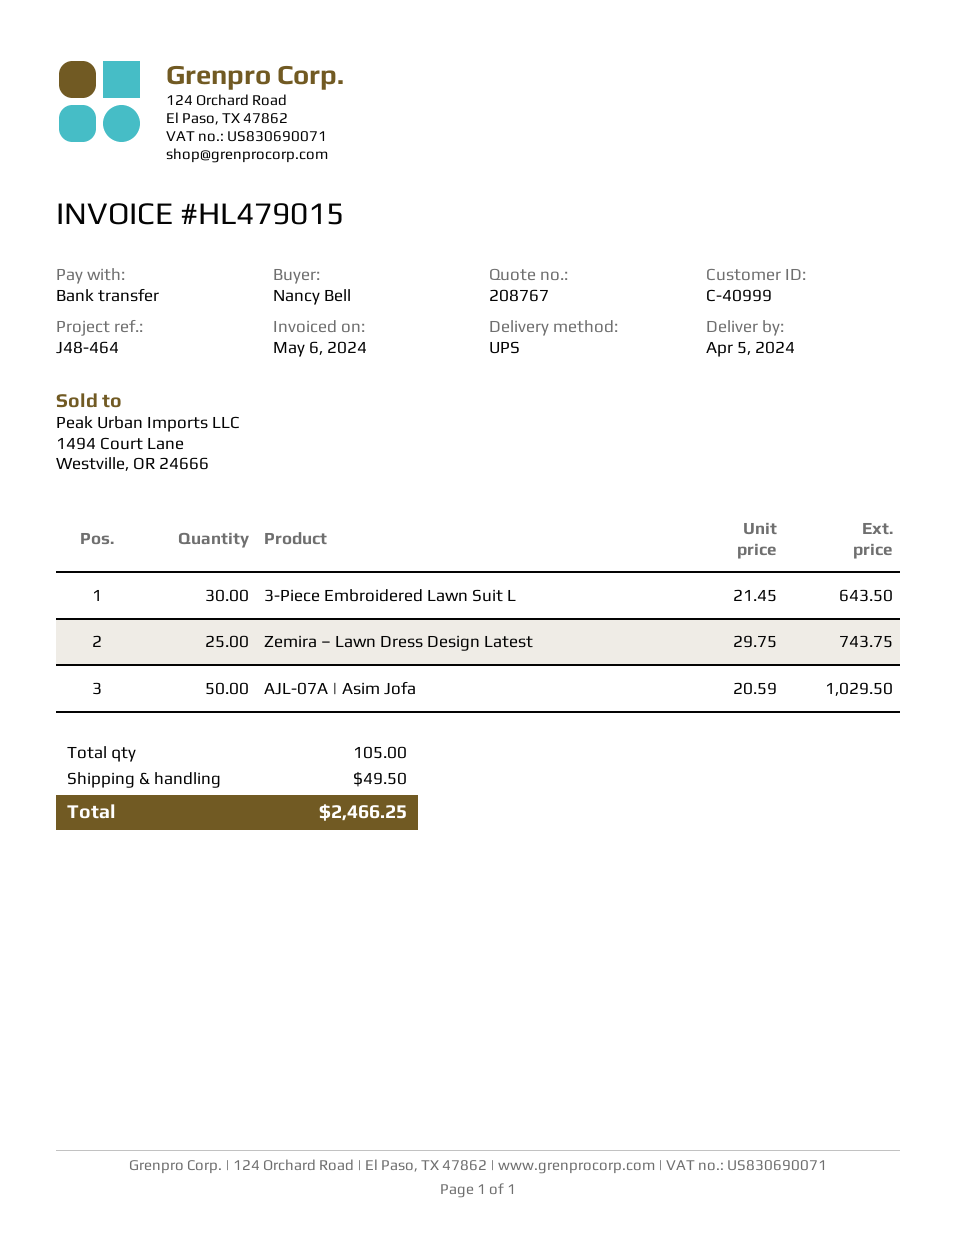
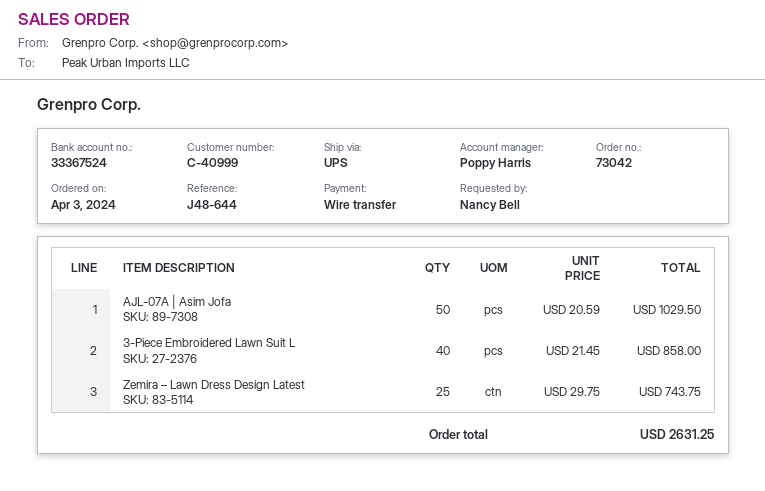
reference: J48-464 -> J48-644
3-Piece Embroidered Lawn Suit L: 30 x 21.45 = 643.50 -> 40 x 21.45 = 858.00
shipping: 49.50 -> none
total: 2466.25 -> 2631.25

